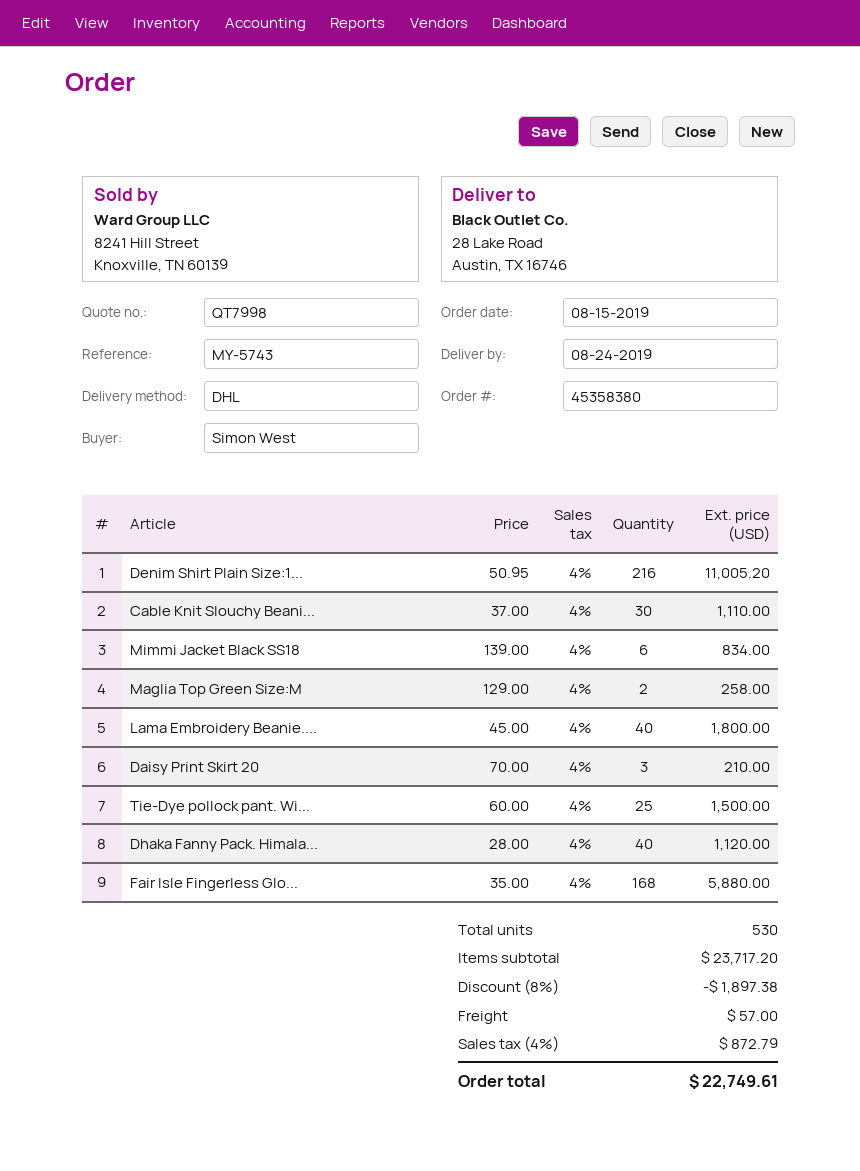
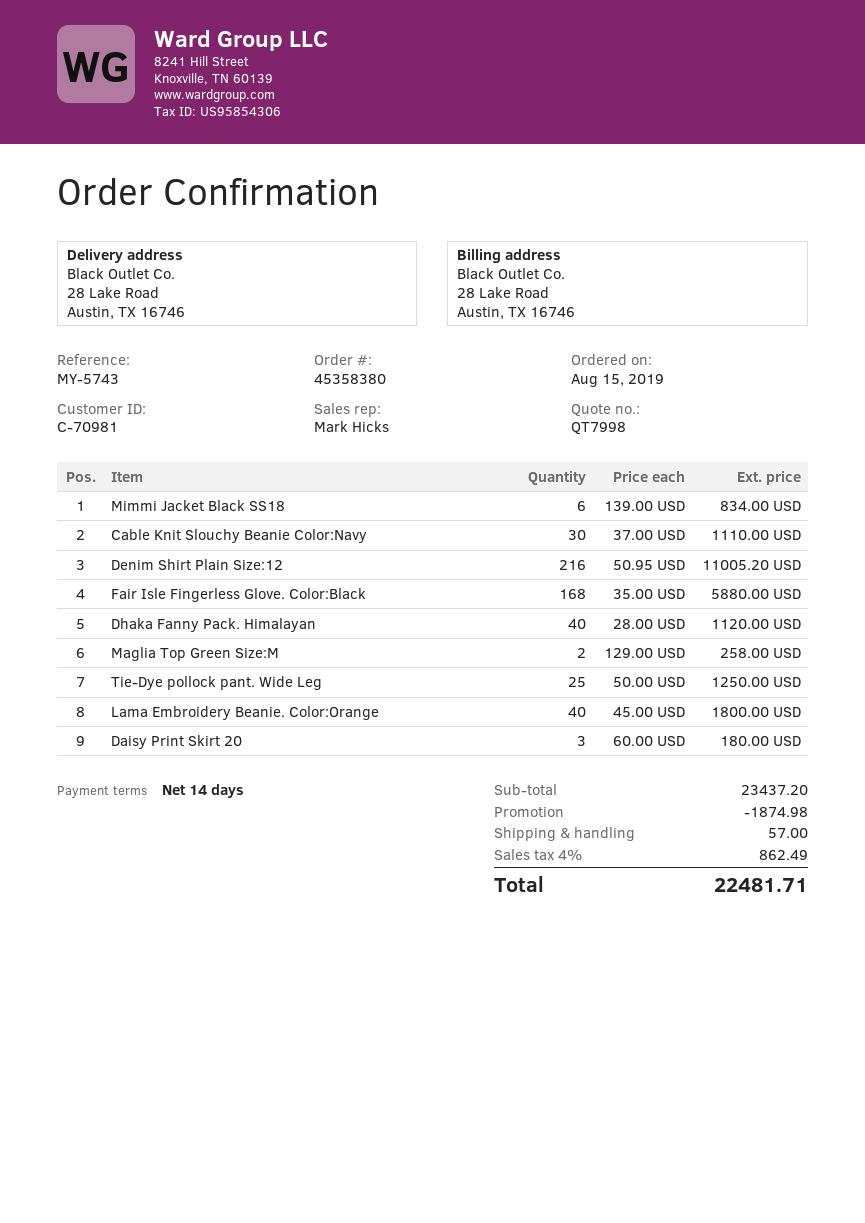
Daisy Print Skirt 20: 3 x 70.00 = 210.00 -> 3 x 60.00 = 180.00
Tie-Dye pollock pant. Wi...: 25 x 60.00 = 1500.00 -> 25 x 50.00 = 1250.00
subtotal: 23717.20 -> 23437.20
discount: 1897.38 -> 1874.98
tax: 4% = 872.79 -> 4% = 862.49
total: 22749.61 -> 22481.71

